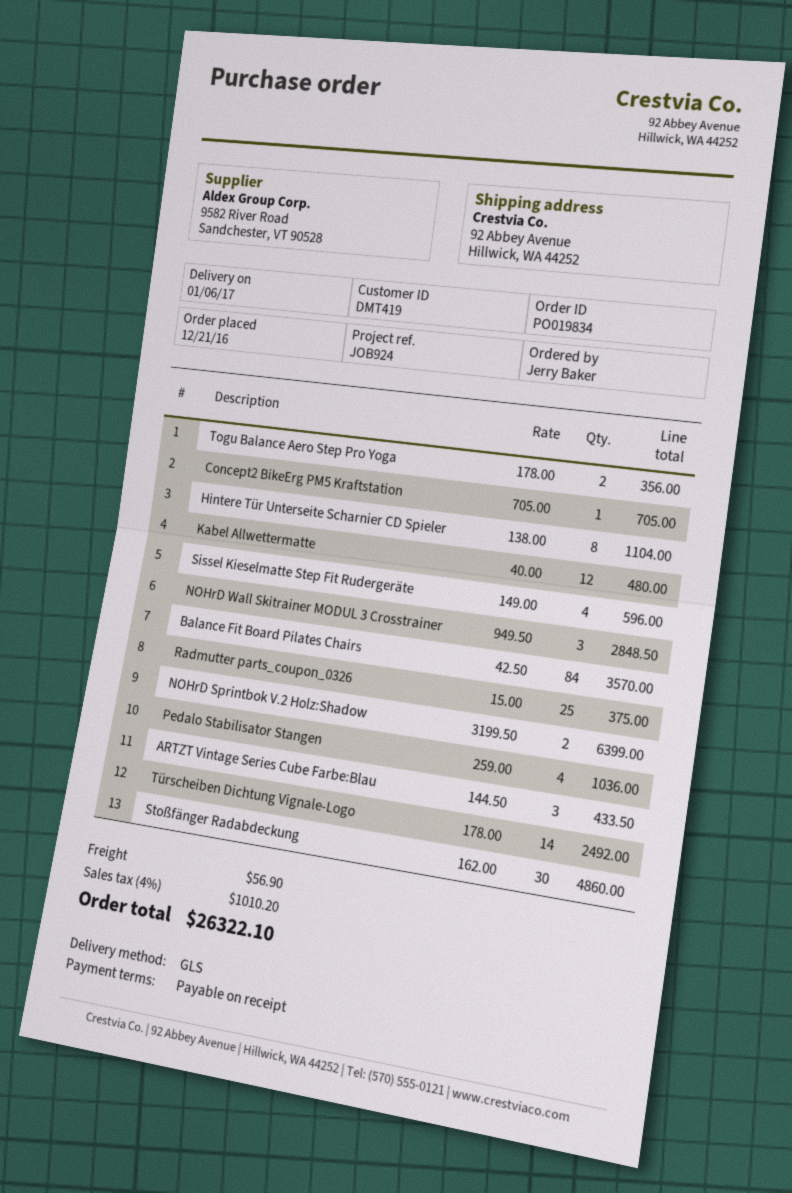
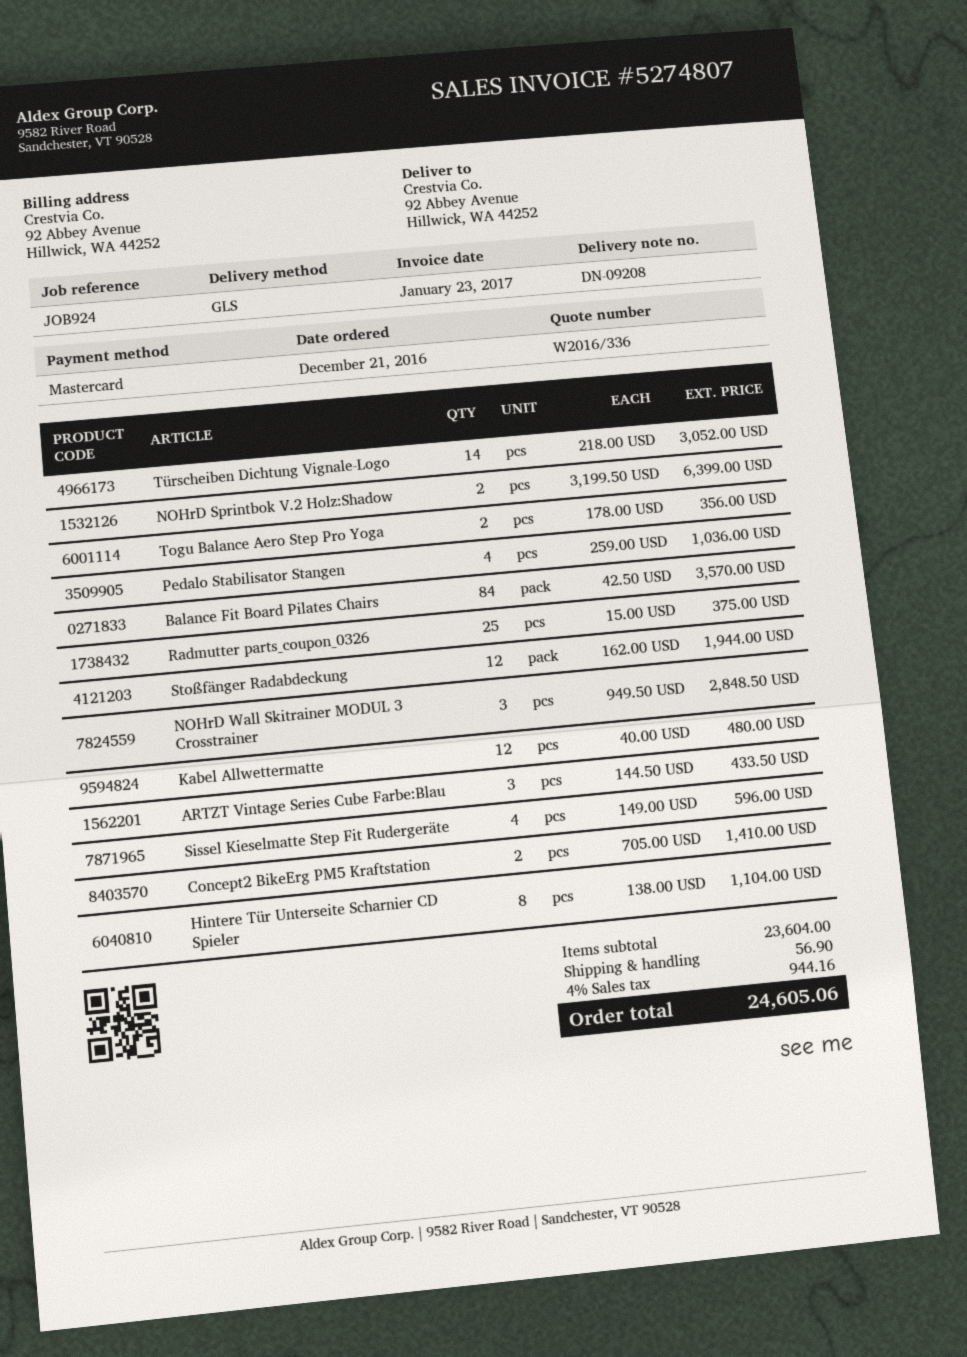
Concept2 BikeErg PM5 Kraftstation: 1 x 705.00 = 705.00 -> 2 x 705.00 = 1410.00
Türscheiben Dichtung Vignale-Logo: 14 x 178.00 = 2492.00 -> 14 x 218.00 = 3052.00
Stoßfänger Radabdeckung: 30 x 162.00 = 4860.00 -> 12 x 162.00 = 1944.00
tax: 4% = 1010.20 -> 4% = 944.16
total: 26322.10 -> 24605.06

